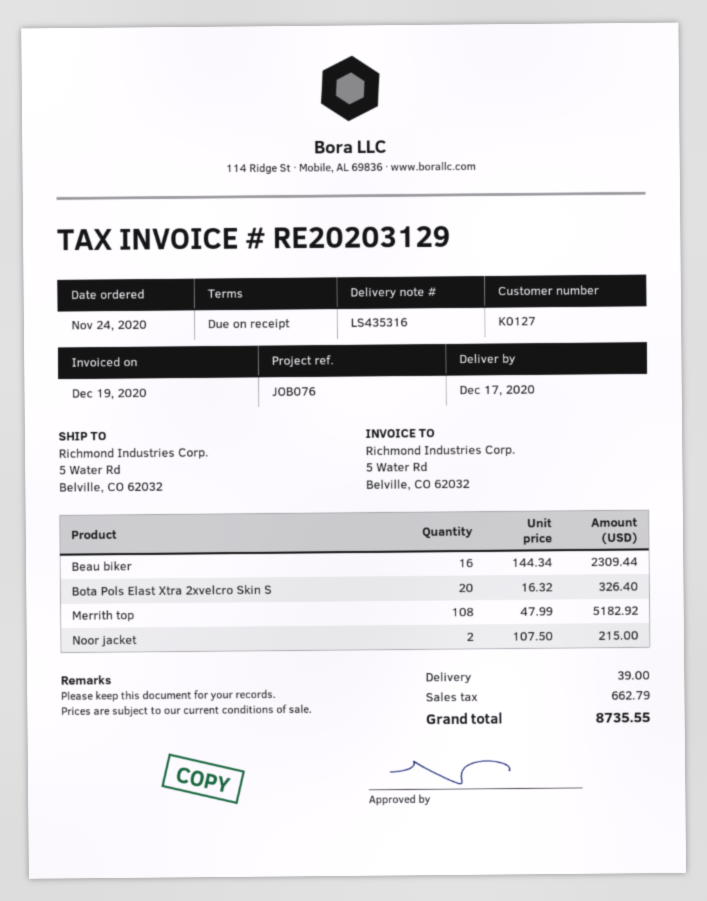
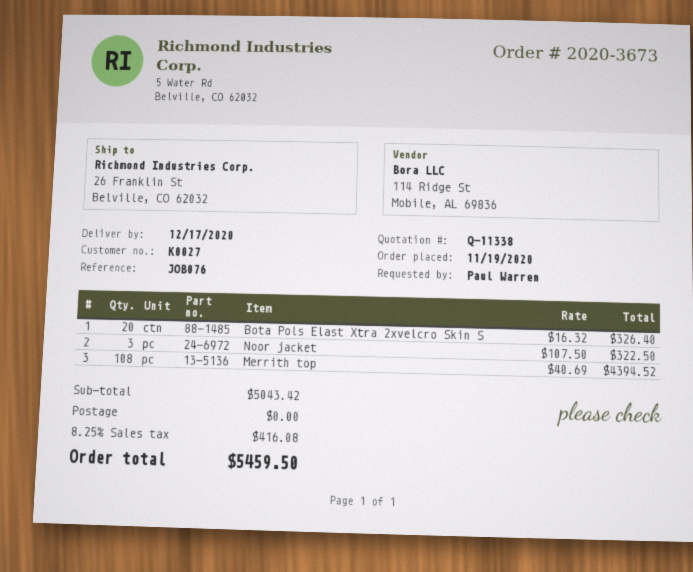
order date: 2020-11-24 -> 2020-11-19
customer number: K0127 -> K0027
ship to: 5 Water Rd, Belville, CO 62032 -> 26 Franklin St, Belville, CO 62032
Beau biker: 16 x 144.34 = 2309.44 -> none
Merrith top: 108 x 47.99 = 5182.92 -> 108 x 40.69 = 4394.52
Noor jacket: 2 x 107.50 = 215.00 -> 3 x 107.50 = 322.50
shipping: 39.00 -> 0.00
tax: 662.79 -> 416.08
total: 8735.55 -> 5459.50

